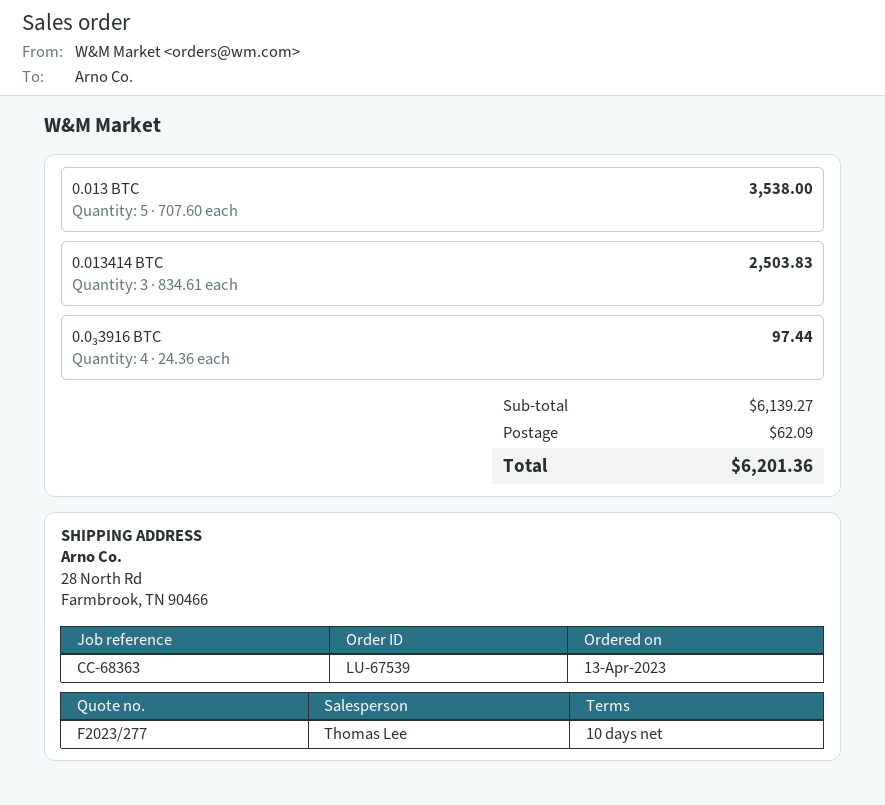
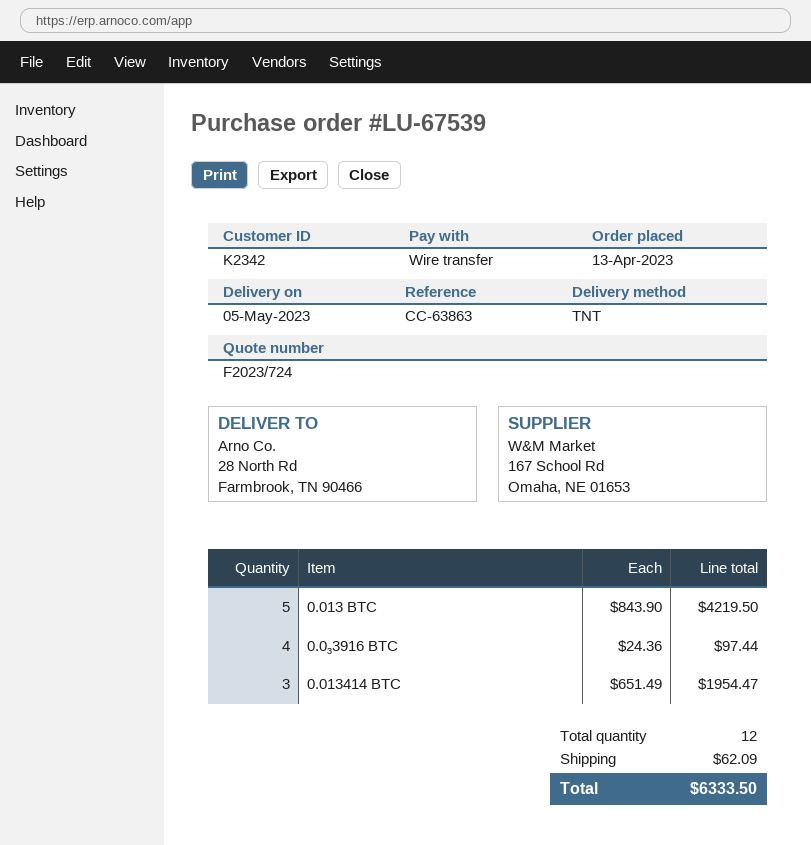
quote number: F2023/277 -> F2023/724
reference: CC-68363 -> CC-63863
0.013 BTC: 5 x 707.60 = 3538.00 -> 5 x 843.90 = 4219.50
0.013414 BTC: 3 x 834.61 = 2503.83 -> 3 x 651.49 = 1954.47
total: 6201.36 -> 6333.50

